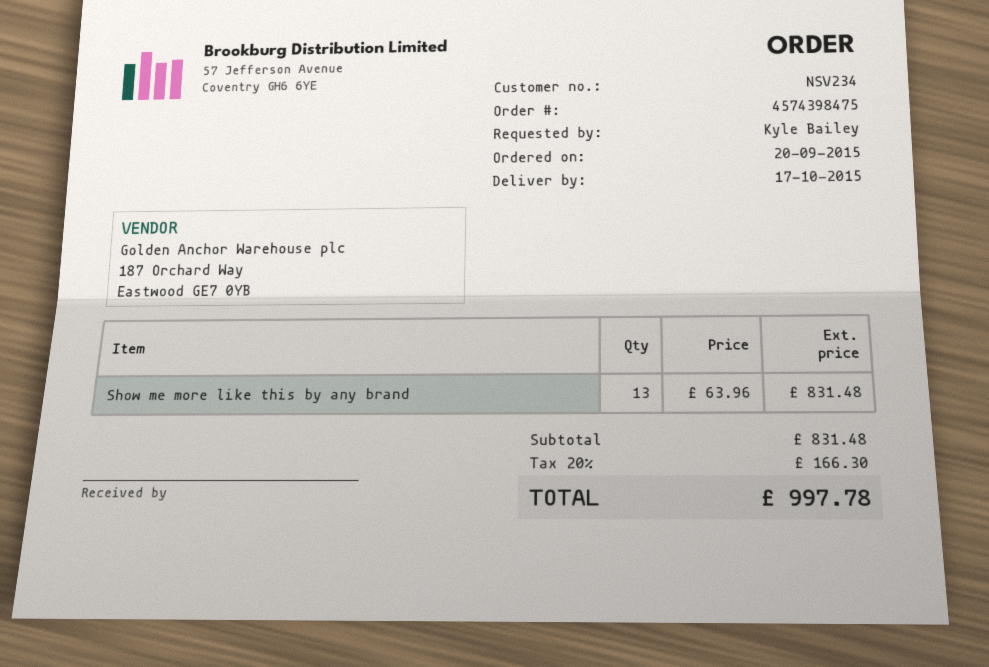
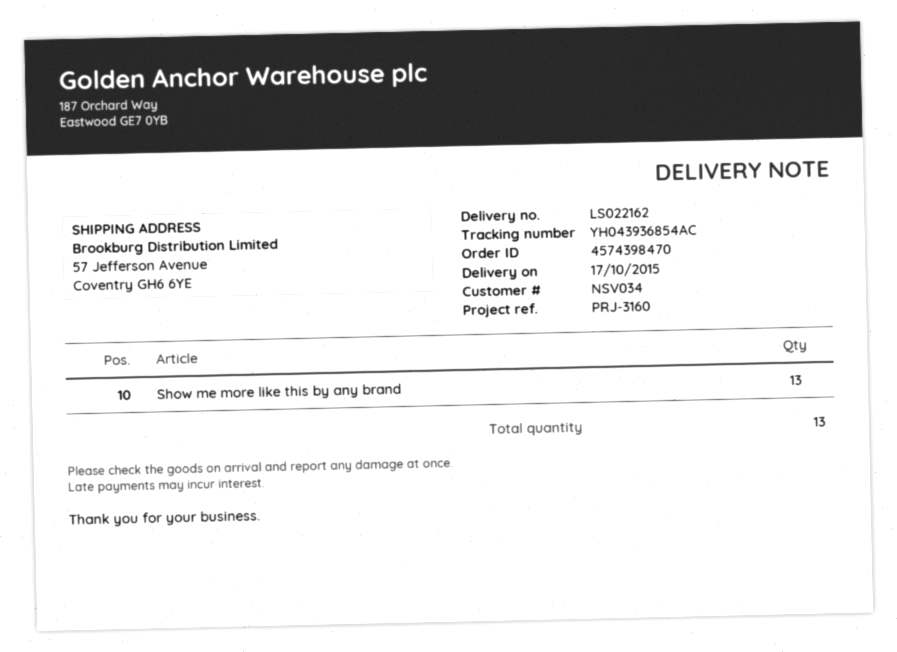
order number: 4574398475 -> 4574398470
customer number: NSV234 -> NSV034

